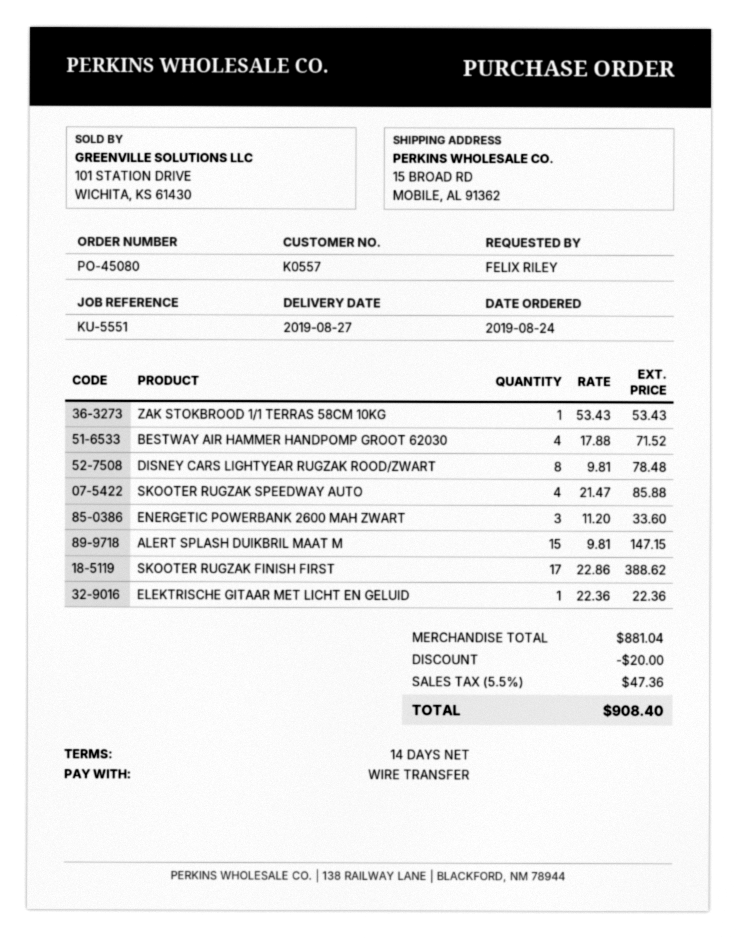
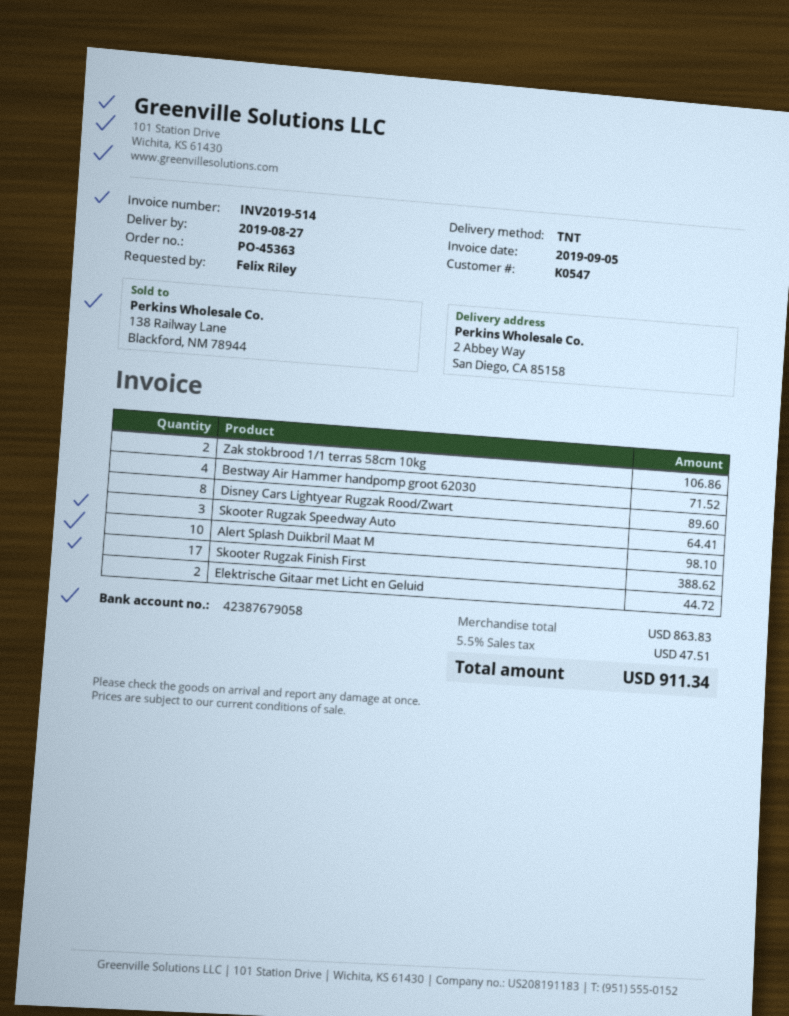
order number: PO-45080 -> PO-45363
customer number: K0557 -> K0547
ship to: 15 BROAD RD, MOBILE, AL 91362 -> 2 Abbey Way, San Diego, CA 85158
ZAK STOKBROOD 1/1 TERRAS 58CM 10KG: 1 for 53.43 -> 2 for 106.86
DISNEY CARS LIGHTYEAR RUGZAK ROOD/ZWART: 8 for 78.48 -> 8 for 89.60
SKOOTER RUGZAK SPEEDWAY AUTO: 4 for 85.88 -> 3 for 64.41
ENERGETIC POWERBANK 2600 MAH ZWART: 3 for 33.60 -> none
ALERT SPLASH DUIKBRIL MAAT M: 15 for 147.15 -> 10 for 98.10
ELEKTRISCHE GITAAR MET LICHT EN GELUID: 1 for 22.36 -> 2 for 44.72
subtotal: 881.04 -> 863.83
discount: 20.00 -> none
tax: 5.5% = 47.36 -> 5.5% = 47.51
total: 908.40 -> 911.34

